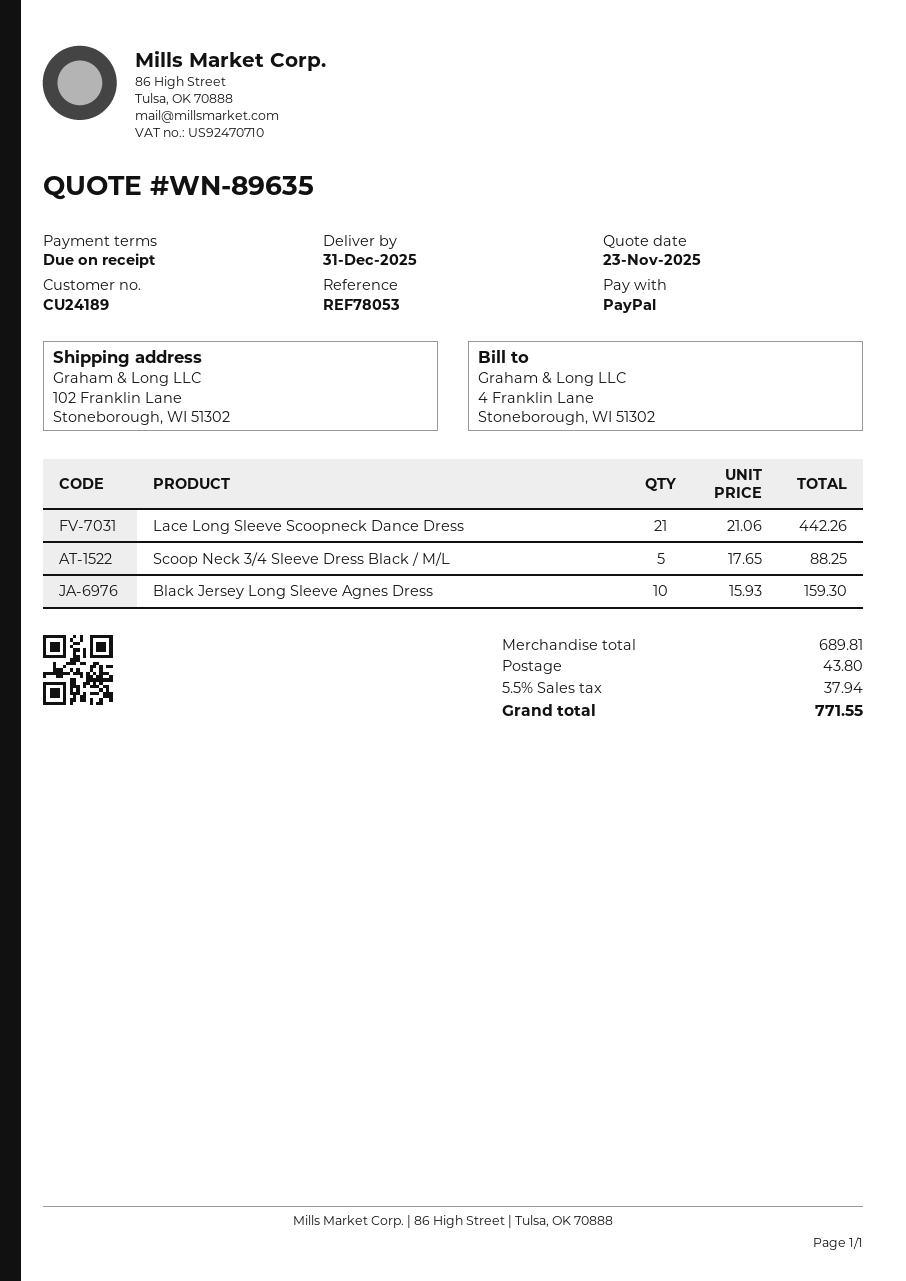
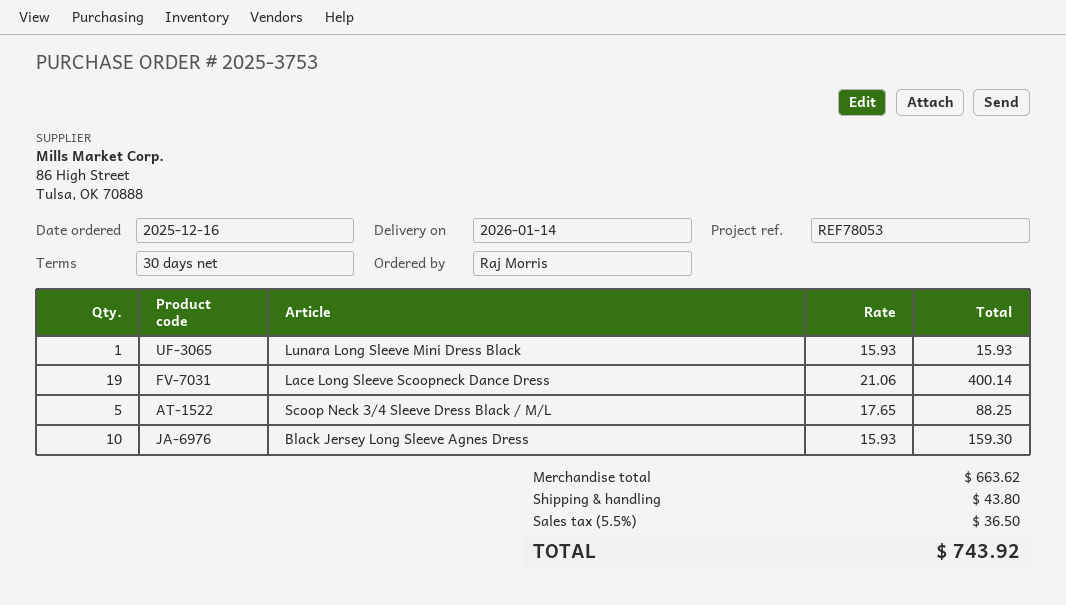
delivery date: 2025-12-31 -> 2026-01-14
payment terms: on receipt -> 30 days
Lace Long Sleeve Scoopneck Dance Dress: 21 x 21.06 = 442.26 -> 19 x 21.06 = 400.14
Lunara Long Sleeve Mini Dress Black: none -> 1 x 15.93 = 15.93
subtotal: 689.81 -> 663.62
tax: 5.5% = 37.94 -> 5.5% = 36.50
total: 771.55 -> 743.92

